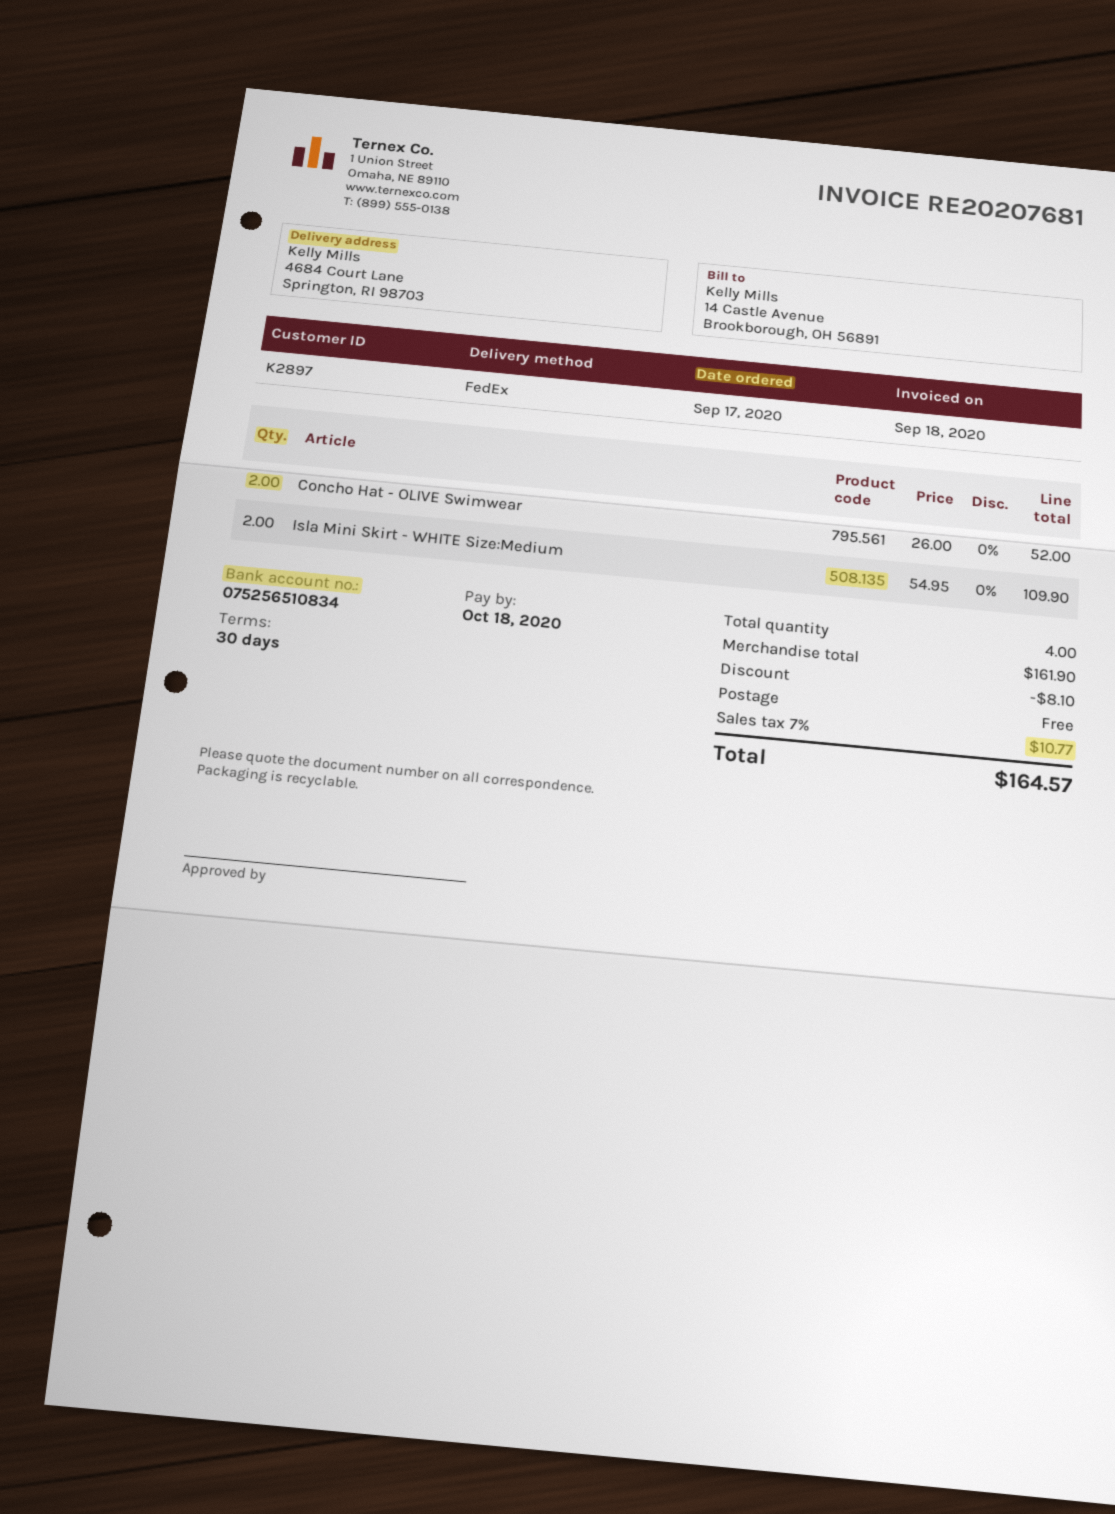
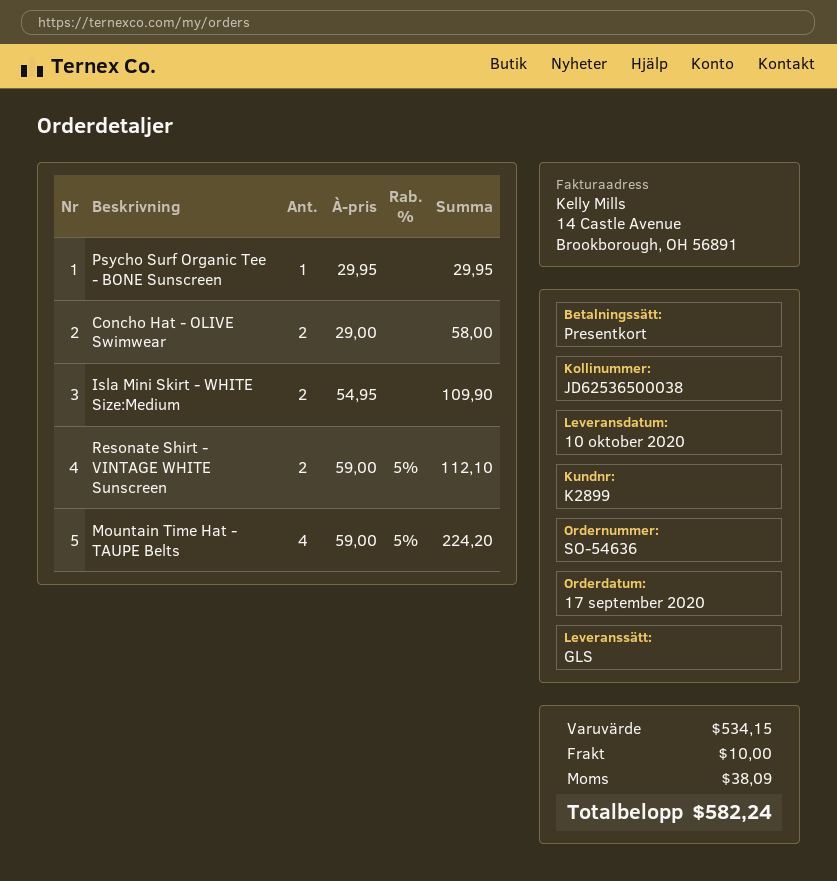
customer number: K2897 -> K2899
shipping method: FedEx -> GLS
Concho Hat - OLIVE Swimwear: 2 x 26.00 = 52.00 -> 2 x 29.00 = 58.00
Psycho Surf Organic Tee - BONE Sunscreen: none -> 1 x 29.95 = 29.95
Resonate Shirt - VINTAGE WHITE Sunscreen: none -> 2 x 59.00 - 5% = 112.10
Mountain Time Hat - TAUPE Belts: none -> 4 x 59.00 - 5% = 224.20
subtotal: 161.90 -> 534.15
discount: 8.10 -> none
shipping: 0.00 -> 10.00
tax: 10.77 -> 38.09
total: 164.57 -> 582.24

